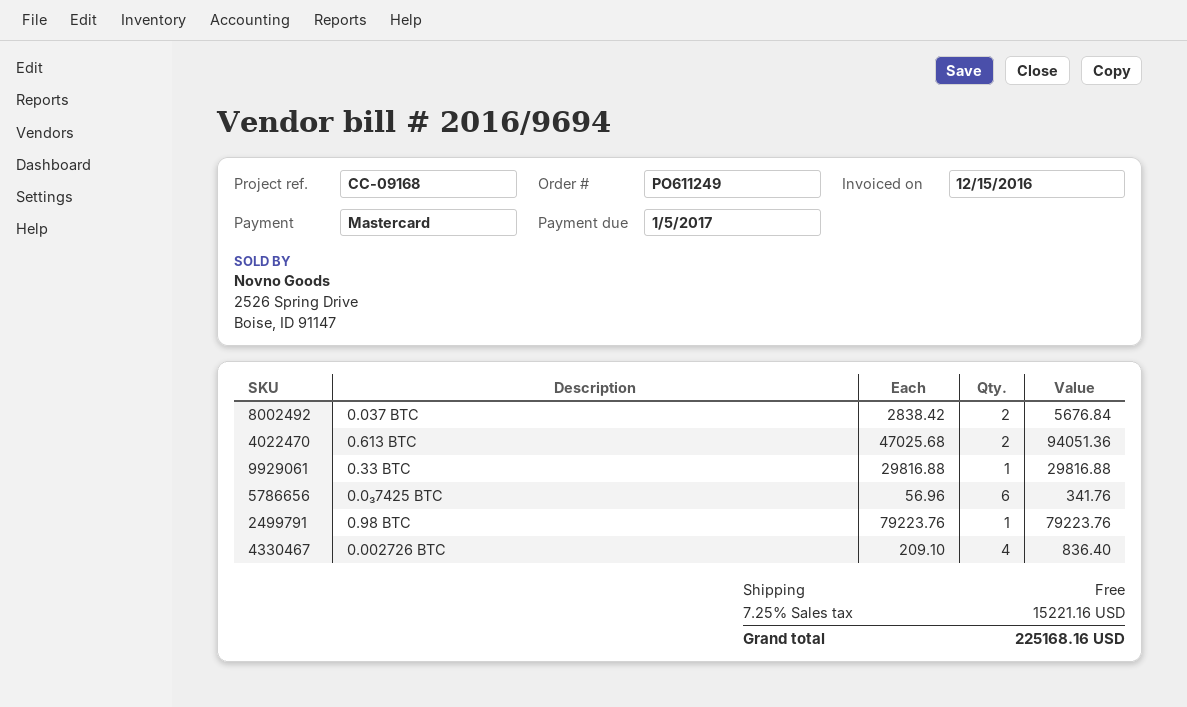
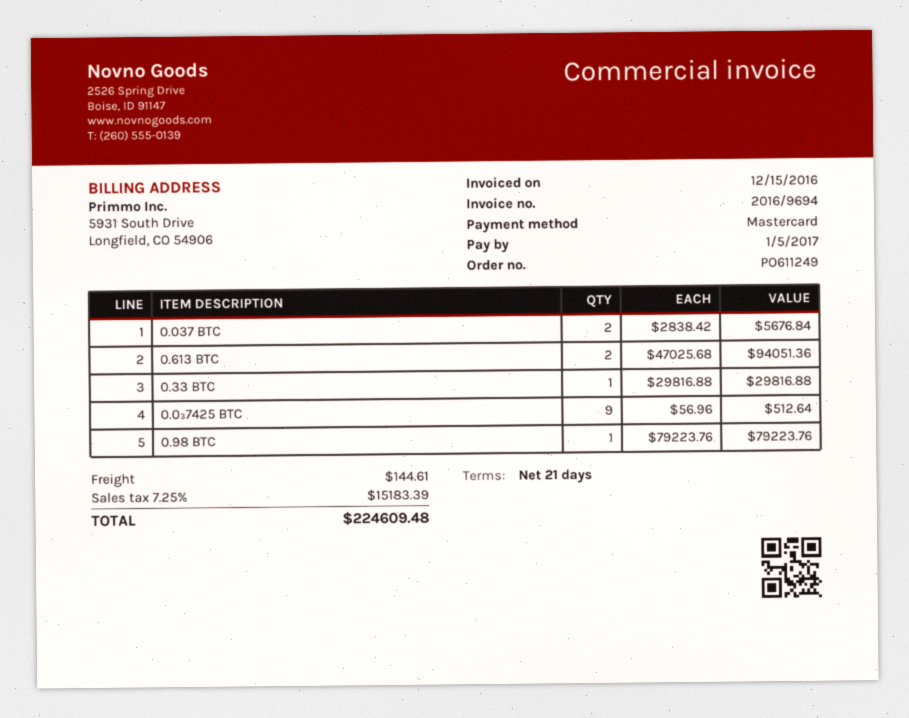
0.0₃7425 BTC: 6 x 56.96 = 341.76 -> 9 x 56.96 = 512.64
0.002726 BTC: 4 x 209.10 = 836.40 -> none
shipping: 0.00 -> 144.61
tax: 7.25% = 15221.16 -> 7.25% = 15183.39
total: 225168.16 -> 224609.48

